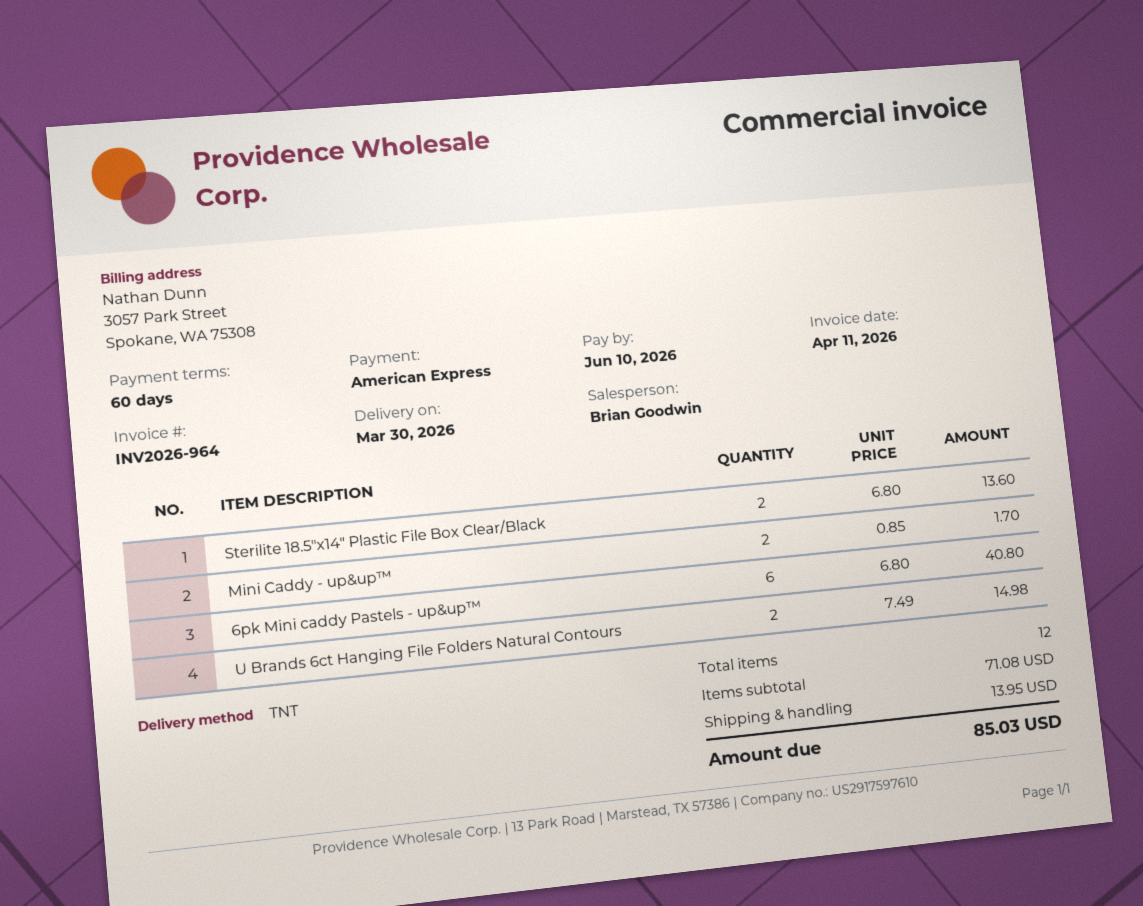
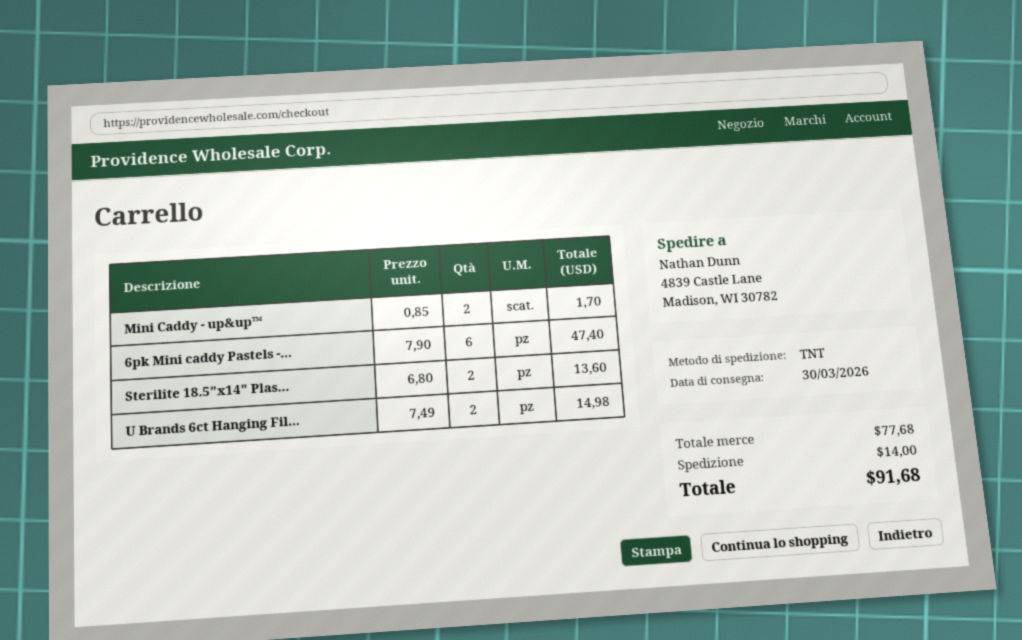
6pk Mini caddy Pastels - up&up™: 6 x 6.80 = 40.80 -> 6 x 7.90 = 47.40
subtotal: 71.08 -> 77.68
shipping: 13.95 -> 14.00
total: 85.03 -> 91.68

